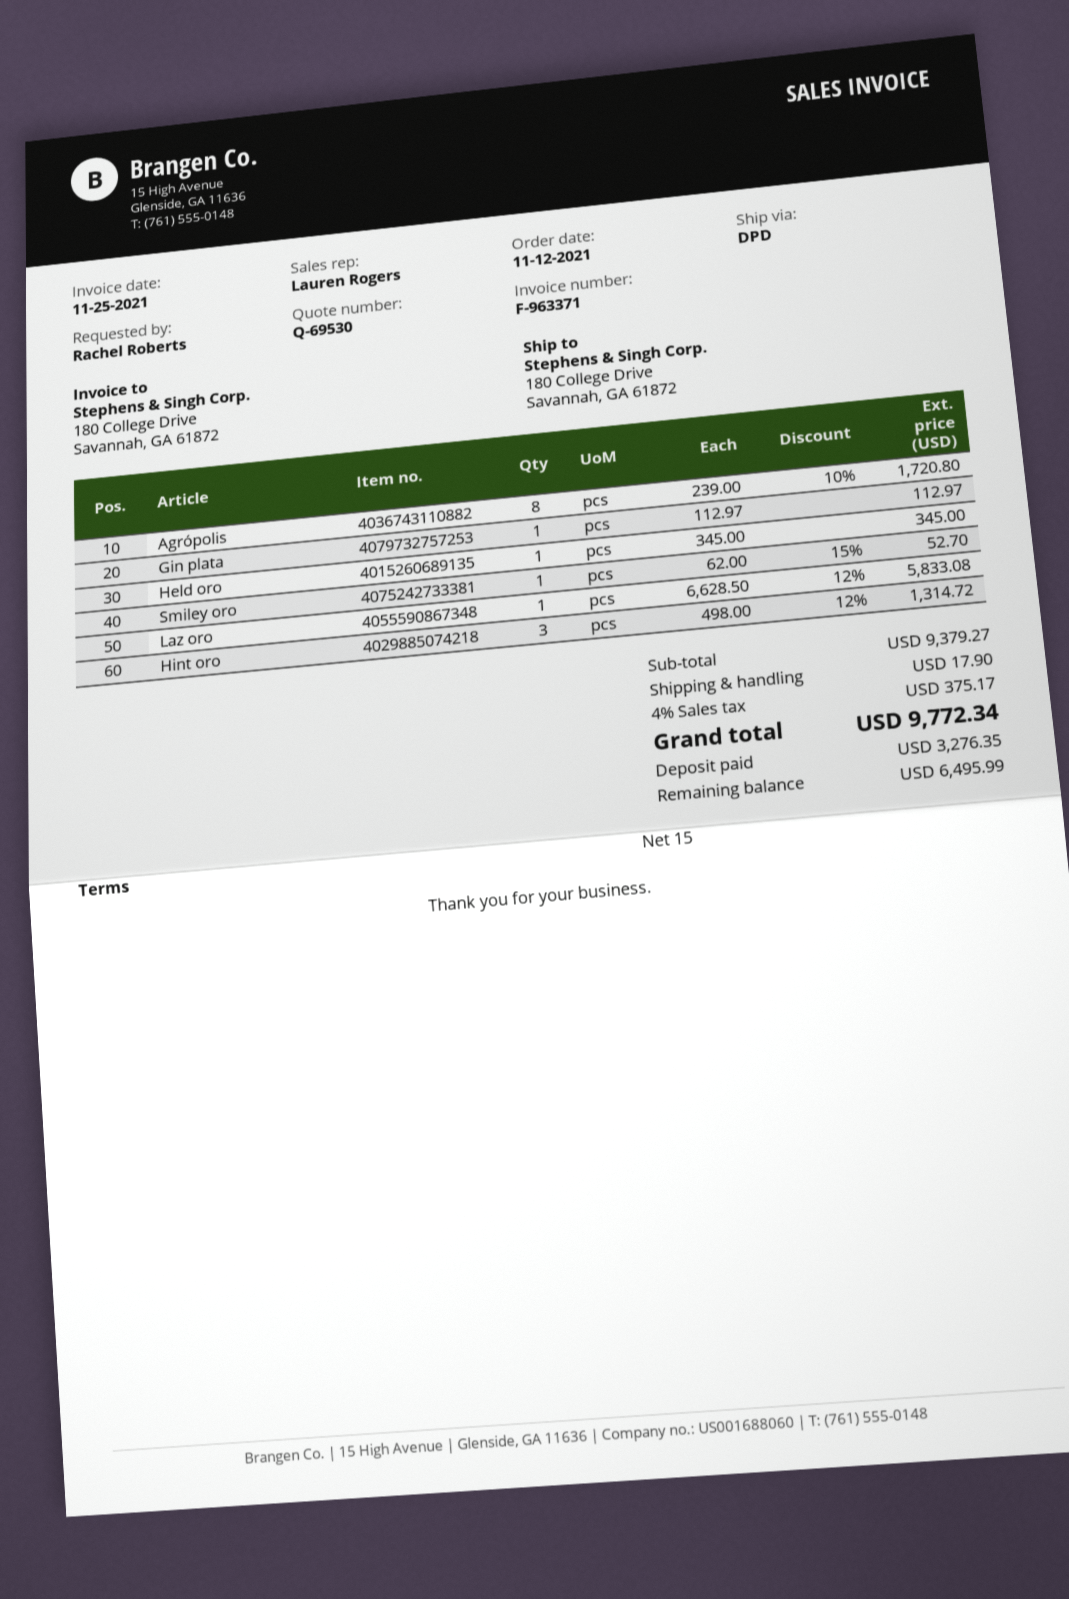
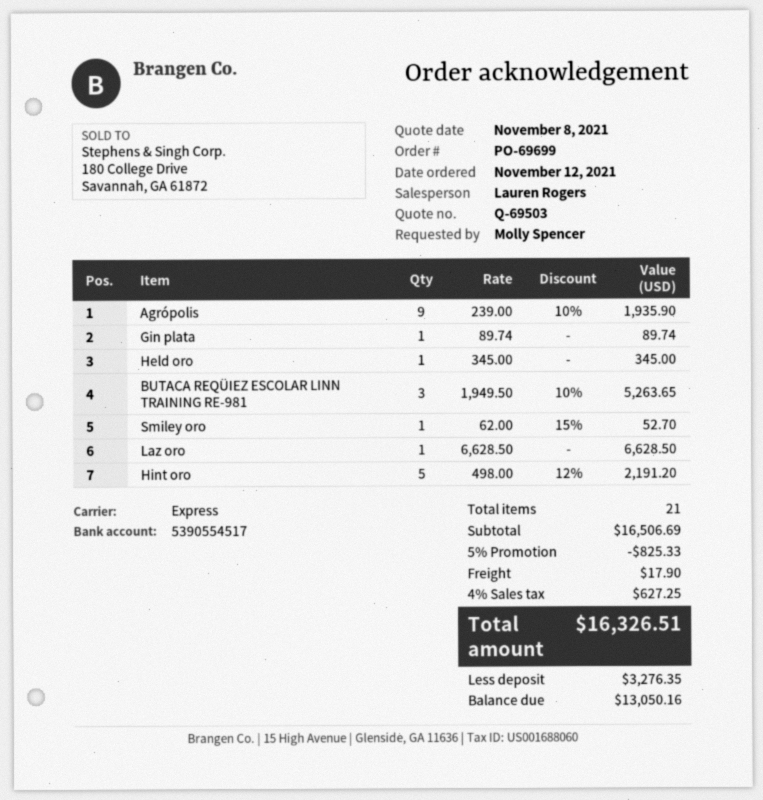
quote number: Q-69530 -> Q-69503
ordered by: Rachel Roberts -> Molly Spencer
shipping method: DPD -> express
Agrópolis: 8 x 239.00 - 10% = 1720.80 -> 9 x 239.00 - 10% = 1935.90
Gin plata: 1 x 112.97 = 112.97 -> 1 x 89.74 = 89.74
Laz oro: 1 x 6628.50 - 12% = 5833.08 -> 1 x 6628.50 = 6628.50
Hint oro: 3 x 498.00 - 12% = 1314.72 -> 5 x 498.00 - 12% = 2191.20
BUTACA REQÜIEZ ESCOLAR LINN TRAINING RE-981: none -> 3 x 1949.50 - 10% = 5263.65
subtotal: 9379.27 -> 16506.69
discount: none -> 5% = 825.33
tax: 4% = 375.17 -> 4% = 627.25
total: 9772.34 -> 16326.51
balance: 6495.99 -> 13050.16

